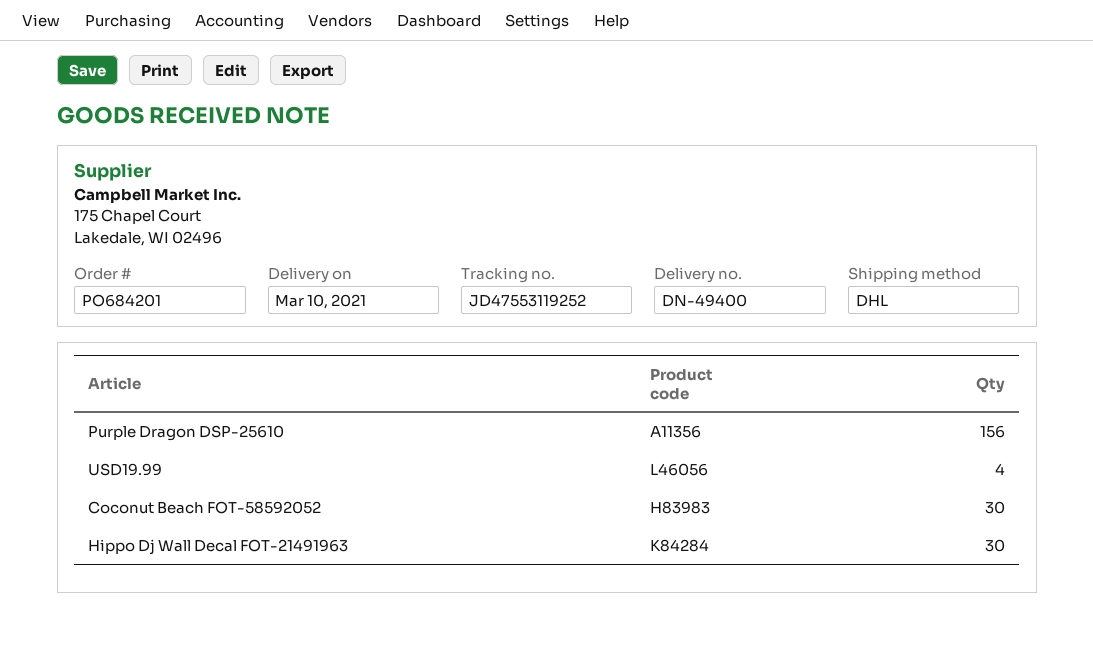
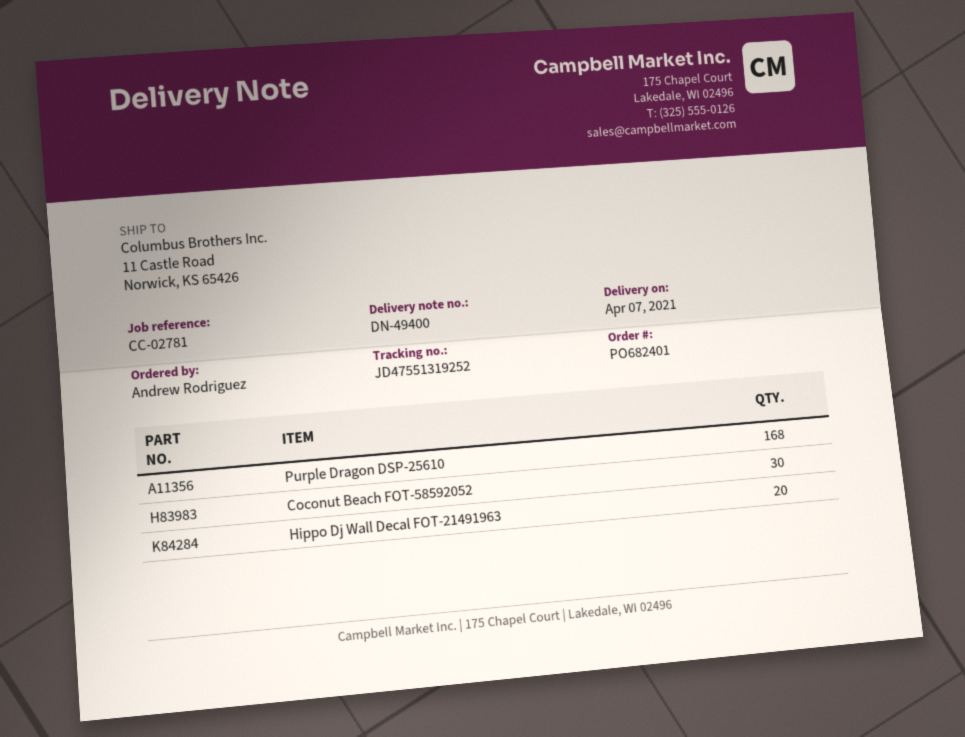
order number: PO684201 -> PO682401
delivery date: 2021-03-10 -> 2021-04-07
tracking number: JD47553119252 -> JD47551319252
Purple Dragon DSP-25610: 156 -> 168
USD19.99: 4 -> none
Hippo Dj Wall Decal FOT-21491963: 30 -> 20

